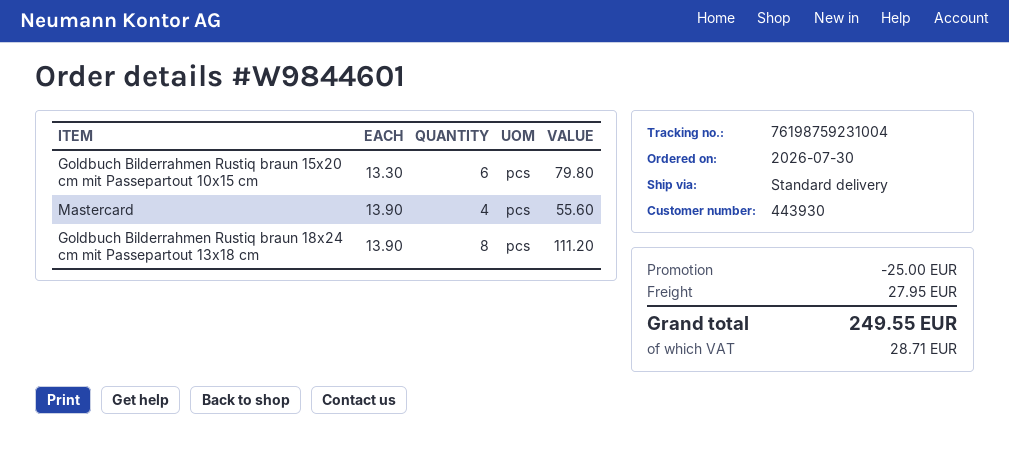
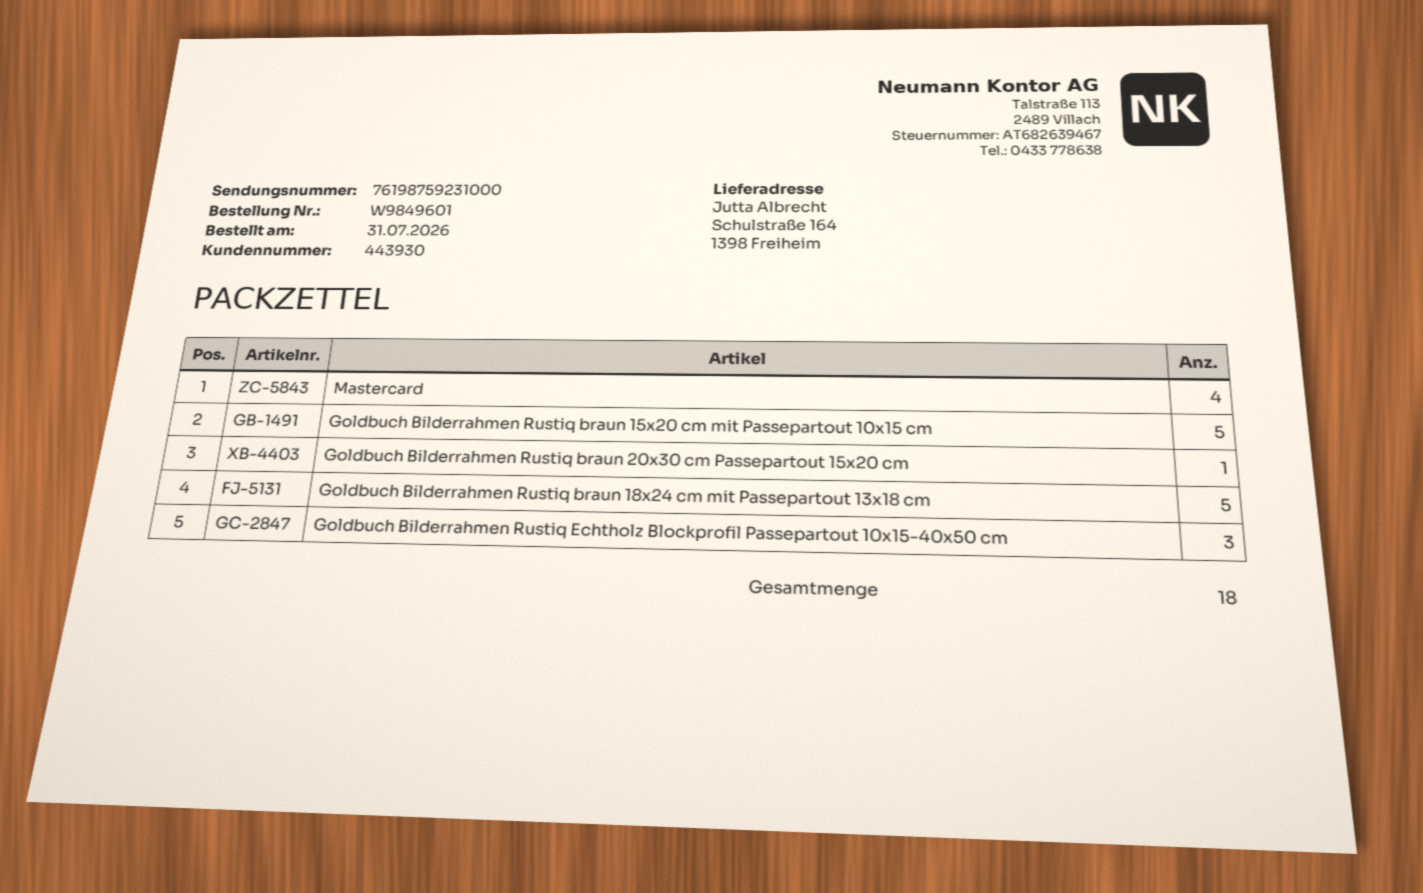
order number: W9844601 -> W9849601
order date: 2026-07-30 -> 2026-07-31
tracking number: 76198759231004 -> 76198759231000
Goldbuch Bilderrahmen Rustiq braun 15x20 cm mit Passepartout 10x15 cm: 6 -> 5
Goldbuch Bilderrahmen Rustiq braun 18x24 cm mit Passepartout 13x18 cm: 8 -> 5
Goldbuch Bilderrahmen Rustiq braun 20x30 cm Passepartout 15x20 cm: none -> 1
Goldbuch Bilderrahmen Rustiq Echtholz Blockprofil Passepartout 10x15-40x50 cm: none -> 3

